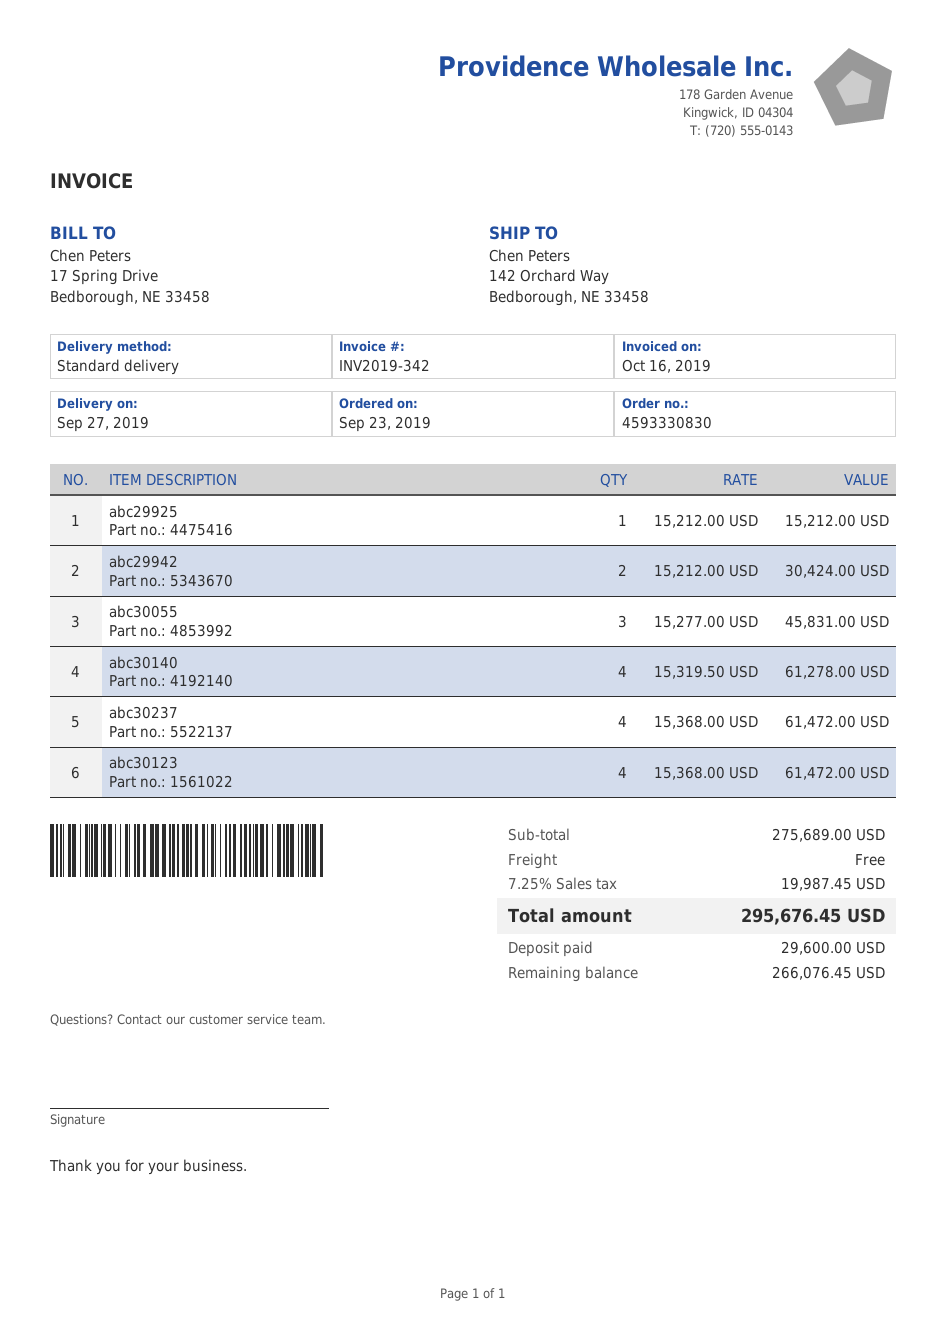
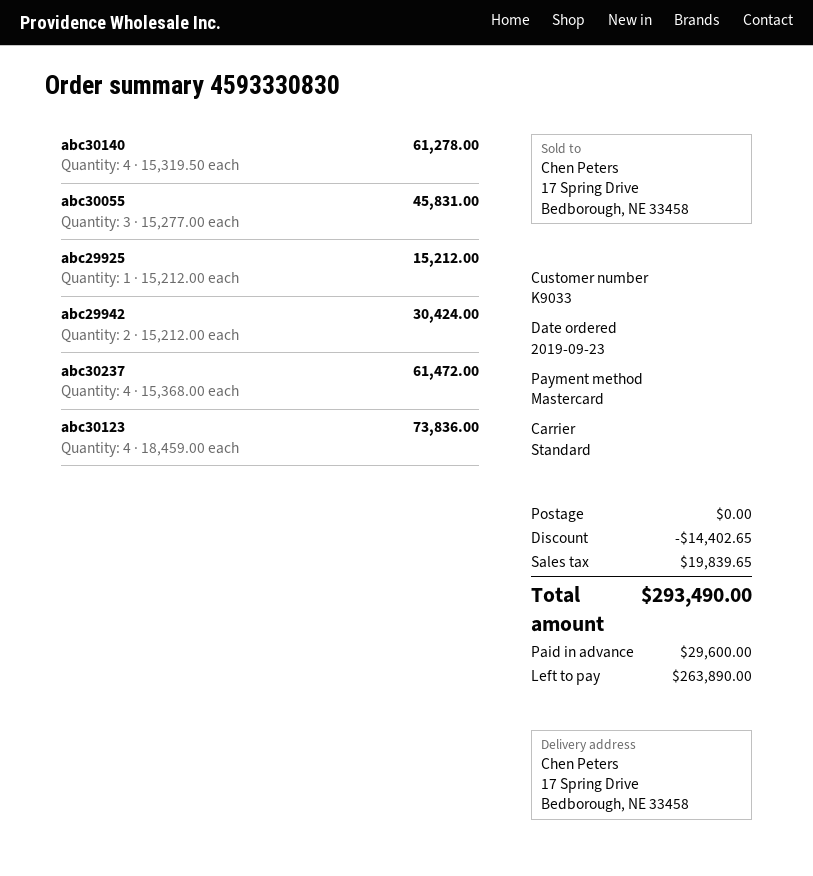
ship to: 142 Orchard Way, Bedborough, NE 33458 -> 17 Spring Drive, Bedborough, NE 33458
abc30123: 4 x 15368.00 = 61472.00 -> 4 x 18459.00 = 73836.00
discount: none -> 14402.65
tax: 19987.45 -> 19839.65
total: 295676.45 -> 293490.00
balance: 266076.45 -> 263890.00

